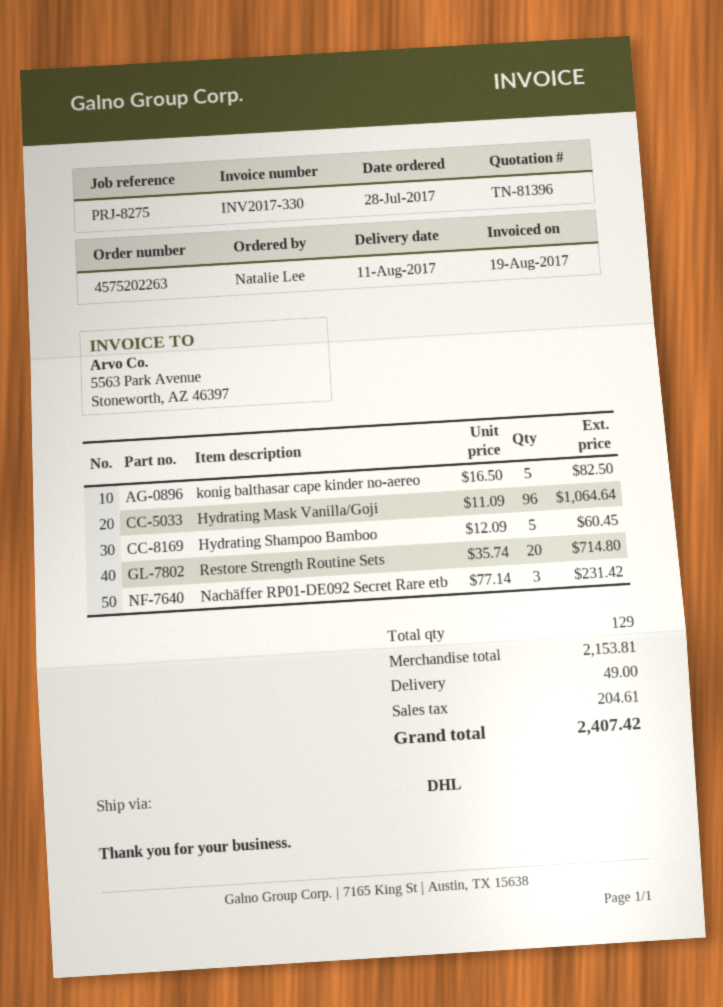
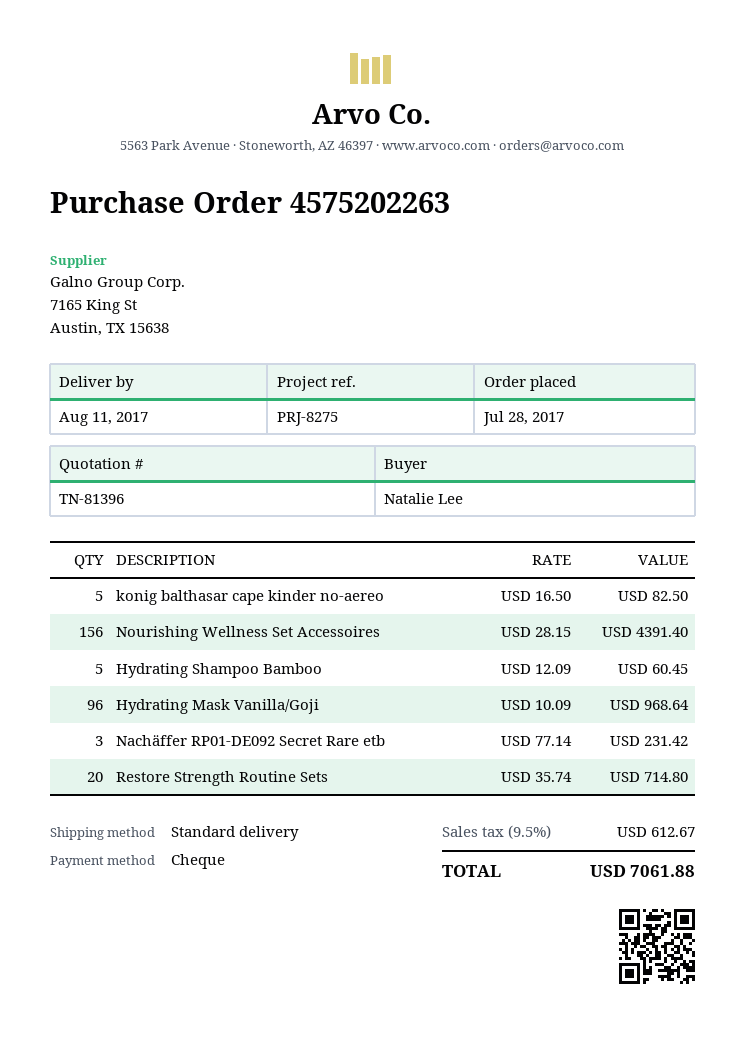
shipping method: DHL -> standard
Hydrating Mask Vanilla/Goji: 96 x 11.09 = 1064.64 -> 96 x 10.09 = 968.64
Nourishing Wellness Set Accessoires: none -> 156 x 28.15 = 4391.40
shipping: 49.00 -> none
tax: 204.61 -> 612.67
total: 2407.42 -> 7061.88

